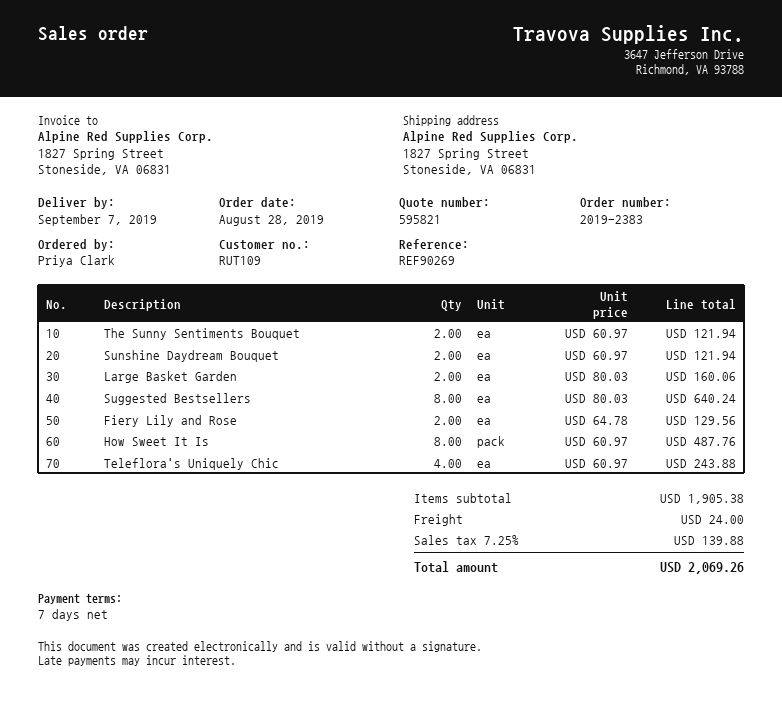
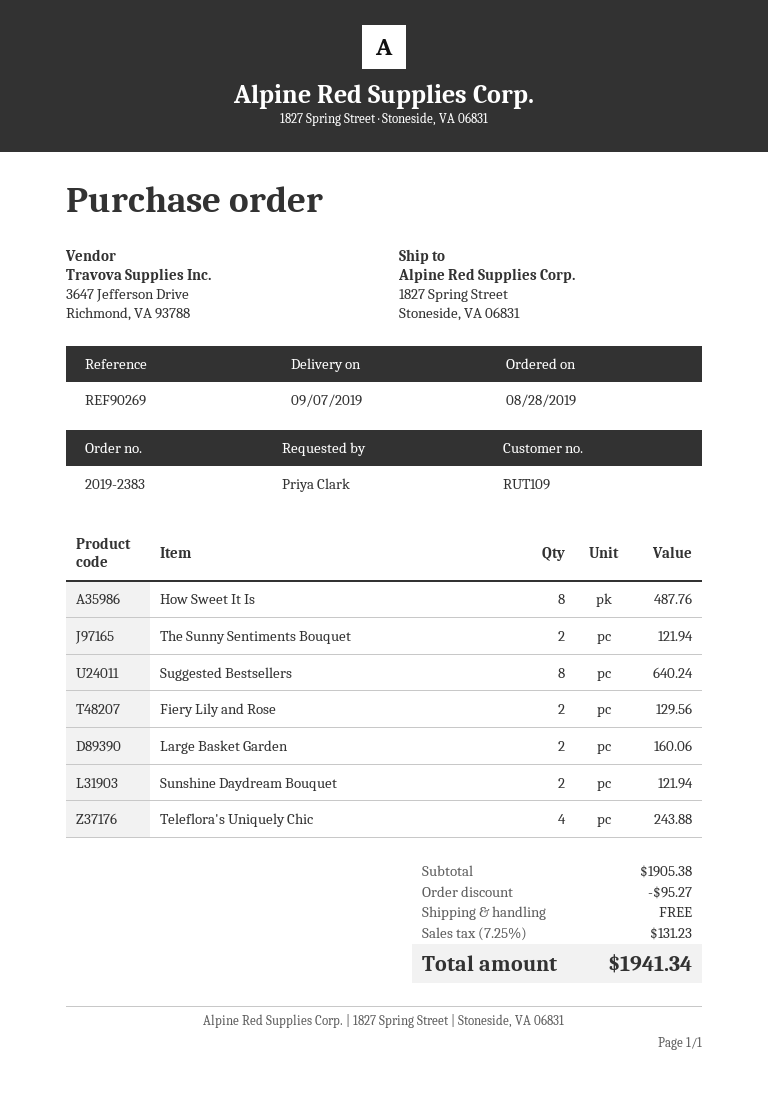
discount: none -> 95.27
shipping: 24.00 -> 0.00
tax: 7.25% = 139.88 -> 7.25% = 131.23
total: 2069.26 -> 1941.34

